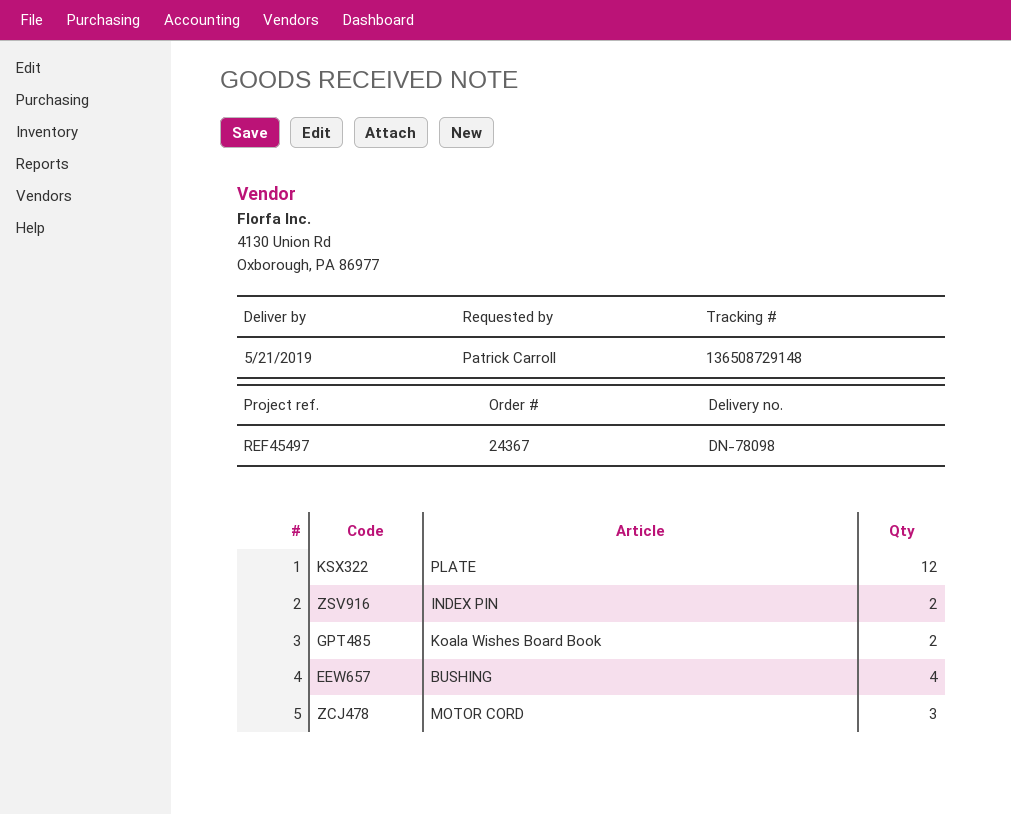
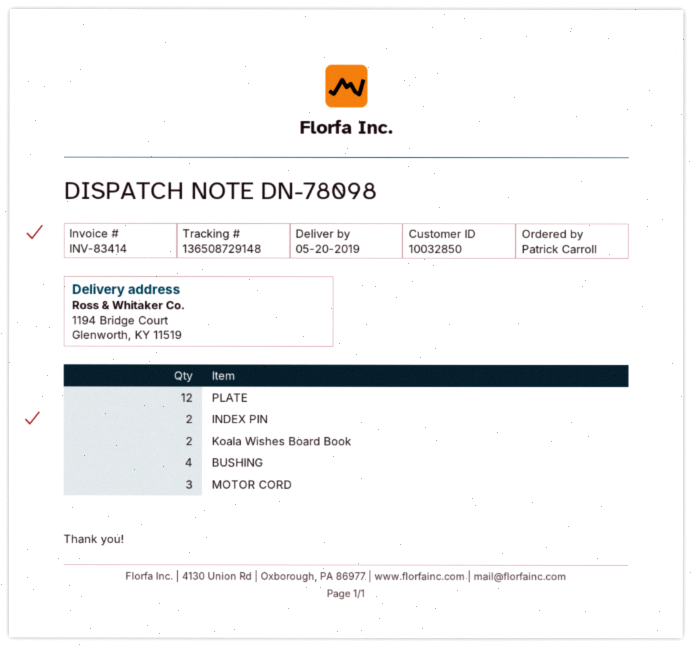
delivery date: 2019-05-21 -> 2019-05-20

